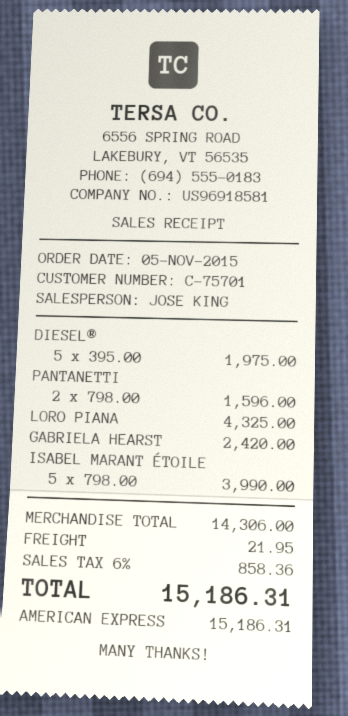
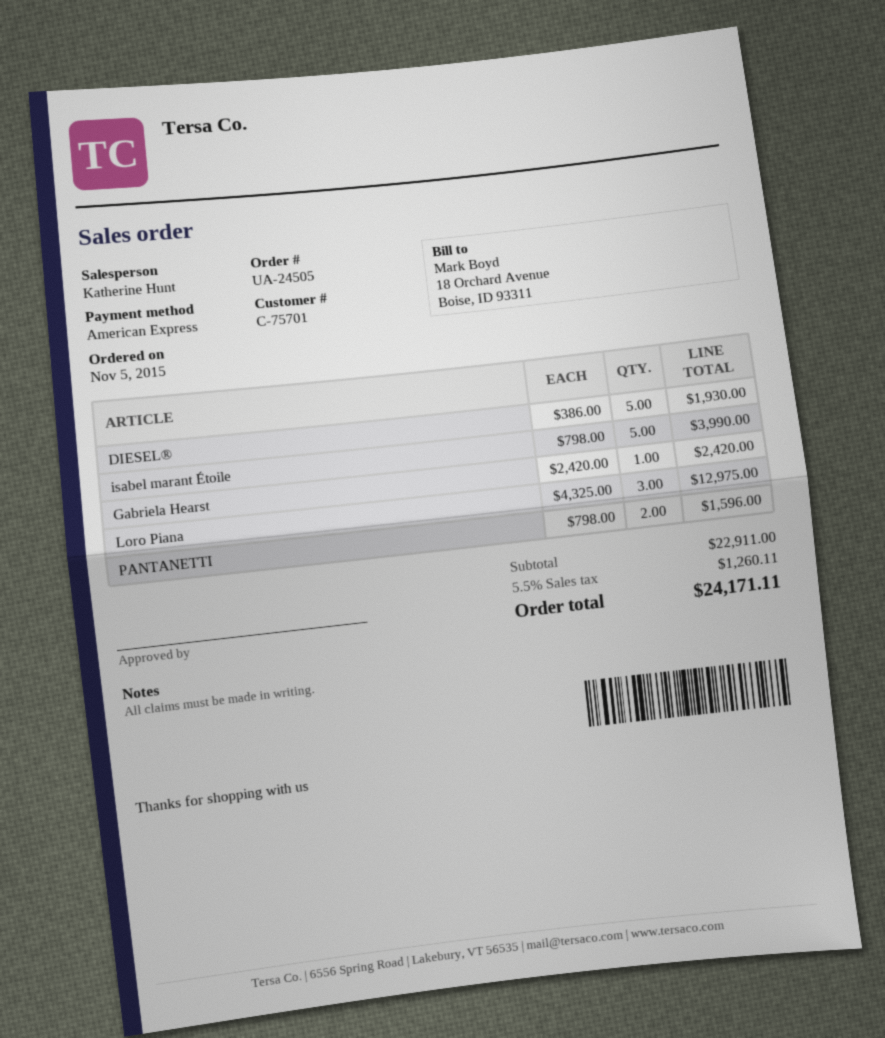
sales rep: JOSE KING -> Katherine Hunt
DIESEL®: 5 x 395.00 = 1975.00 -> 5 x 386.00 = 1930.00
LORO PIANA: 1 x 4325.00 = 4325.00 -> 3 x 4325.00 = 12975.00
subtotal: 14306.00 -> 22911.00
shipping: 21.95 -> none
tax: 6% = 858.36 -> 5.5% = 1260.11
total: 15186.31 -> 24171.11

